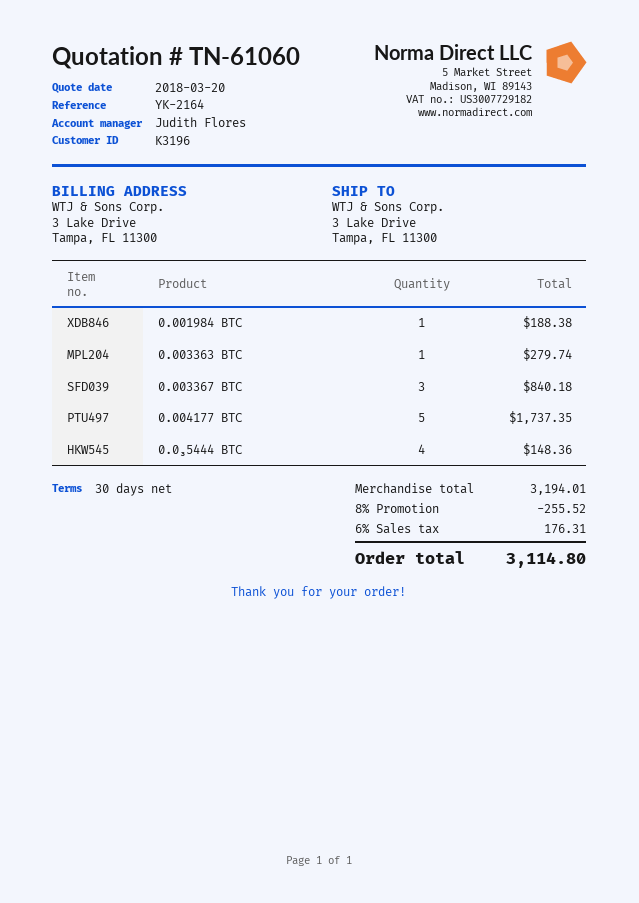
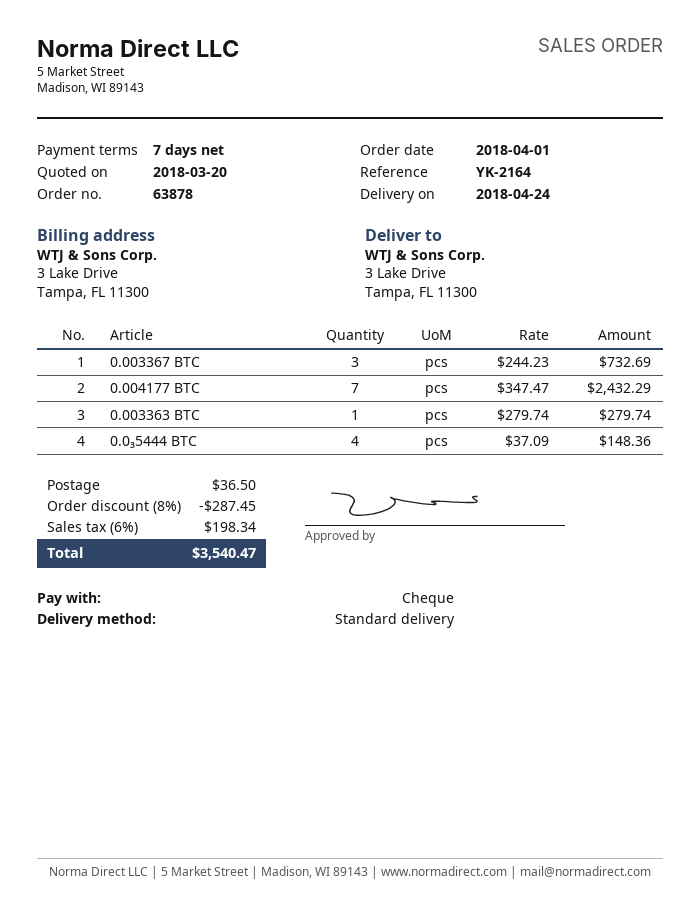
payment terms: 30 days -> 7 days
0.001984 BTC: 1 for 188.38 -> none
0.003367 BTC: 3 for 840.18 -> 3 for 732.69
0.004177 BTC: 5 for 1737.35 -> 7 for 2432.29
discount: 8% = 255.52 -> 8% = 287.45
shipping: none -> 36.50
tax: 6% = 176.31 -> 6% = 198.34
total: 3114.80 -> 3540.47

